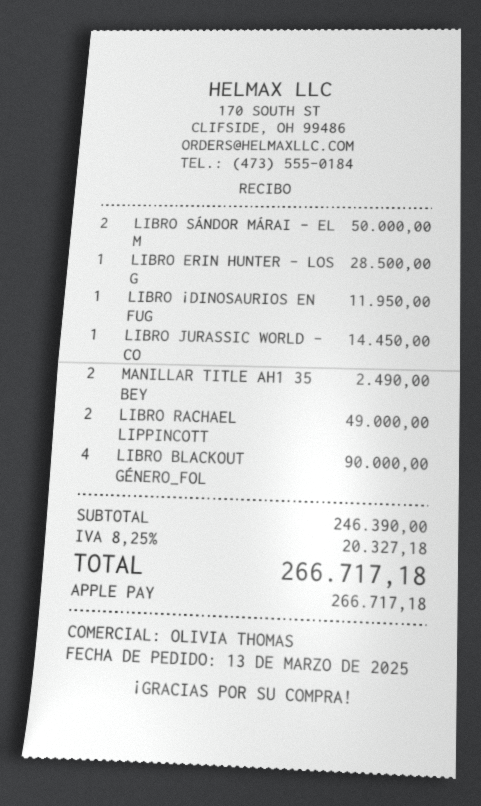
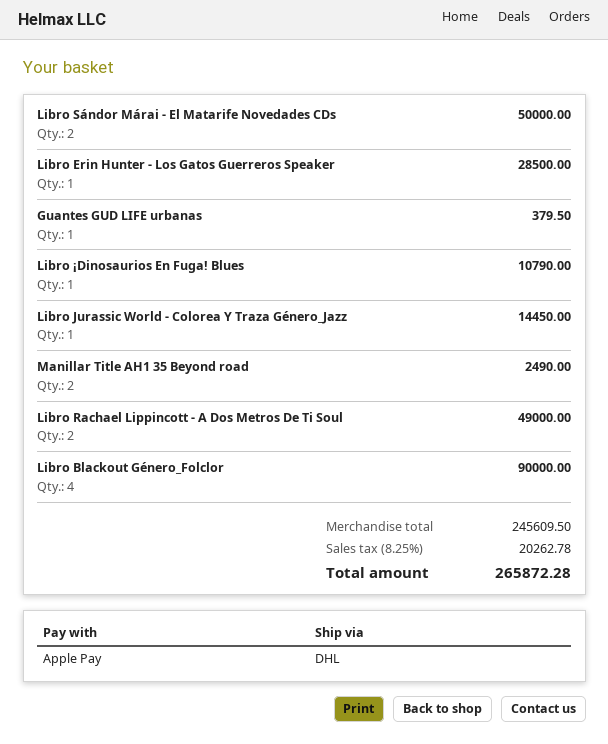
LIBRO ¡DINOSAURIOS EN FUG: 1 for 11950.00 -> 1 for 10790.00
Guantes GUD LIFE urbanas: none -> 1 for 379.50
subtotal: 246390.00 -> 245609.50
tax: 8.25% = 20327.18 -> 8.25% = 20262.78
total: 266717.18 -> 265872.28

